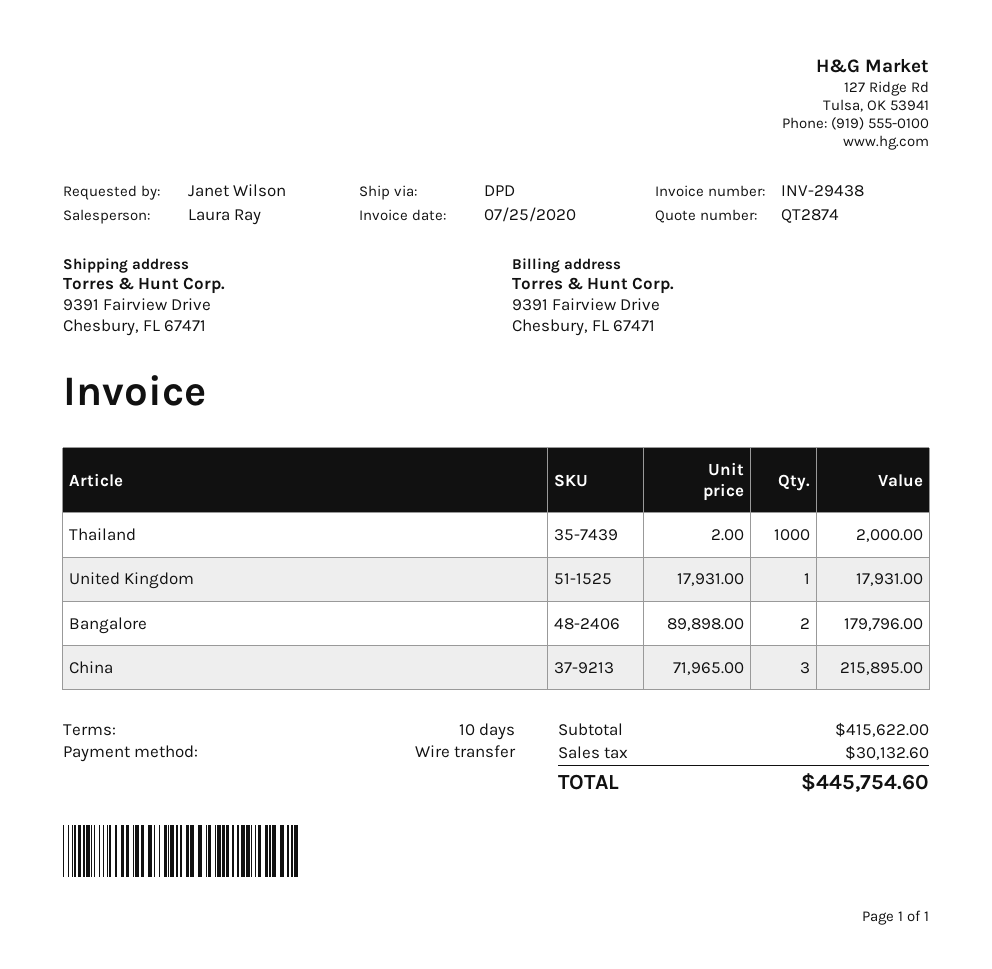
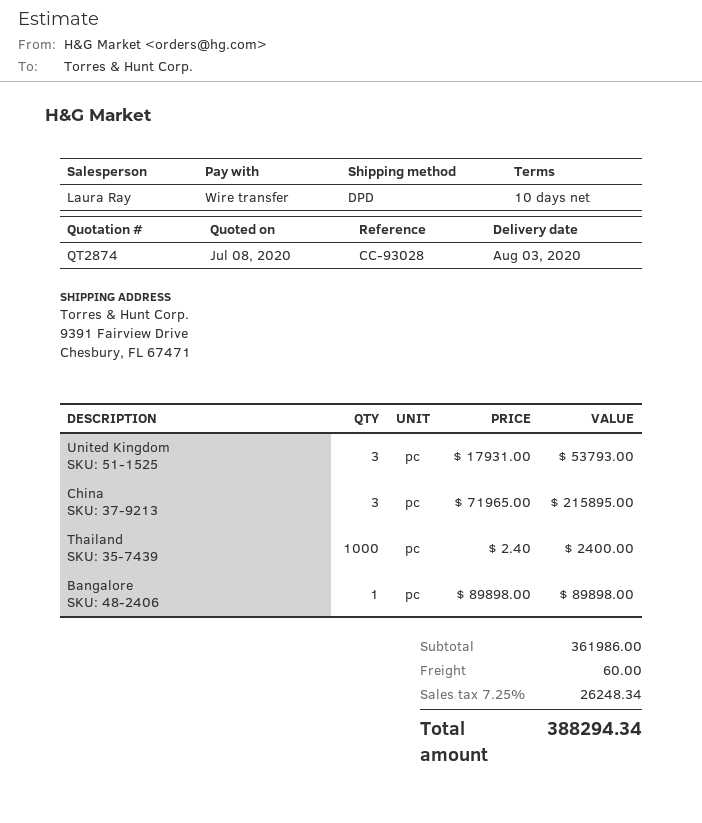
Thailand: 1000 x 2.00 = 2000.00 -> 1000 x 2.40 = 2400.00
United Kingdom: 1 x 17931.00 = 17931.00 -> 3 x 17931.00 = 53793.00
Bangalore: 2 x 89898.00 = 179796.00 -> 1 x 89898.00 = 89898.00
subtotal: 415622.00 -> 361986.00
shipping: none -> 60.00
tax: 30132.60 -> 26248.34
total: 445754.60 -> 388294.34

